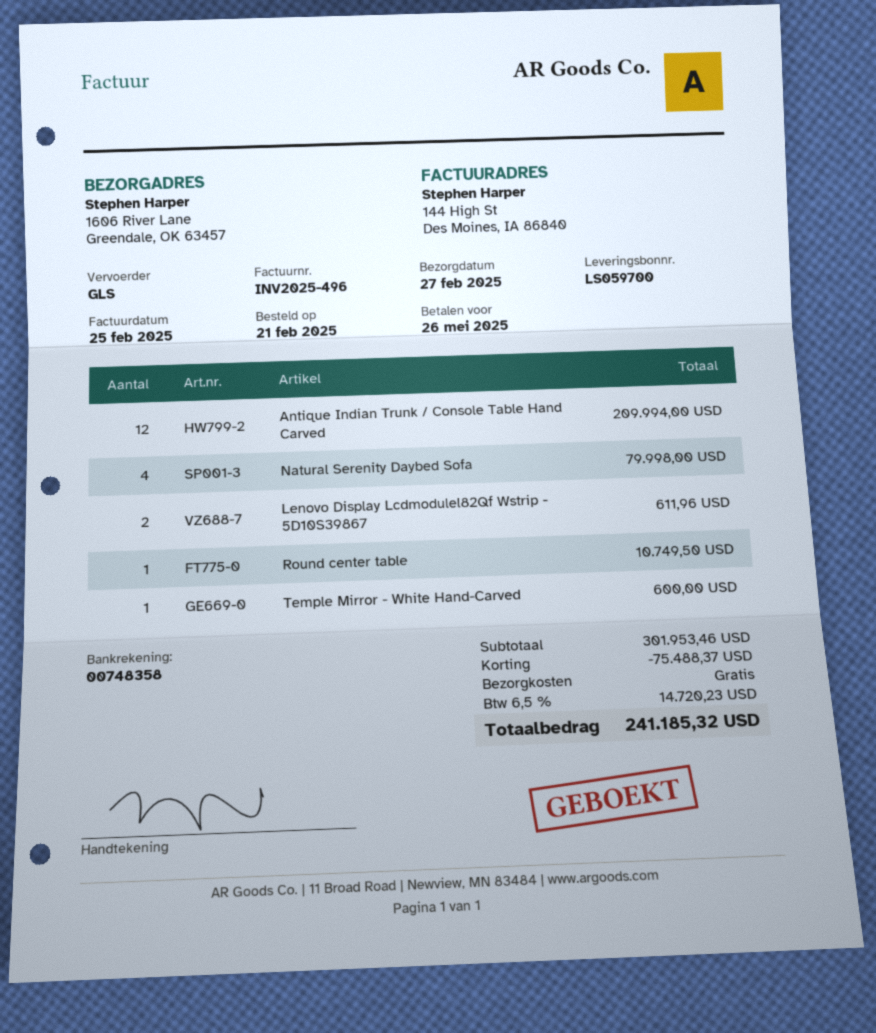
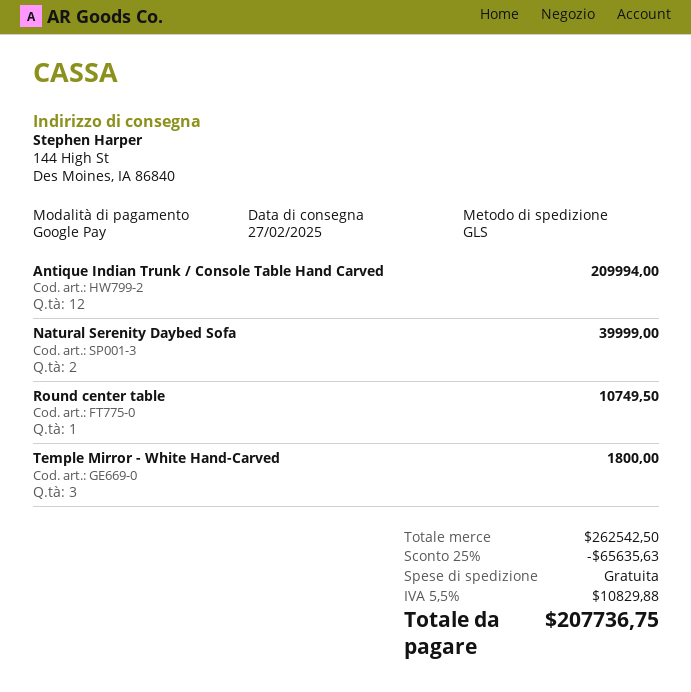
ship to: 1606 River Lane, Greendale, OK 63457 -> 144 High St, Des Moines, IA 86840
Natural Serenity Daybed Sofa: 4 for 79998.00 -> 2 for 39999.00
Lenovo Display Lcdmodulel82Qf Wstrip - 5D10S39867: 2 for 611.96 -> none
Temple Mirror - White Hand-Carved: 1 for 600.00 -> 3 for 1800.00
subtotal: 301953.46 -> 262542.50
discount: 75488.37 -> 65635.63
tax: 6.5% = 14720.23 -> 5.5% = 10829.88
total: 241185.32 -> 207736.75

